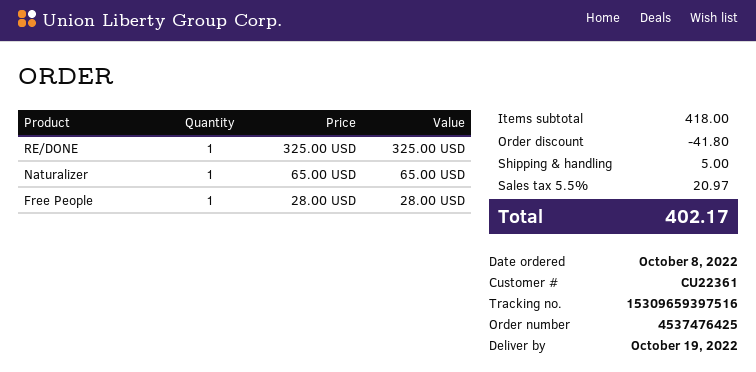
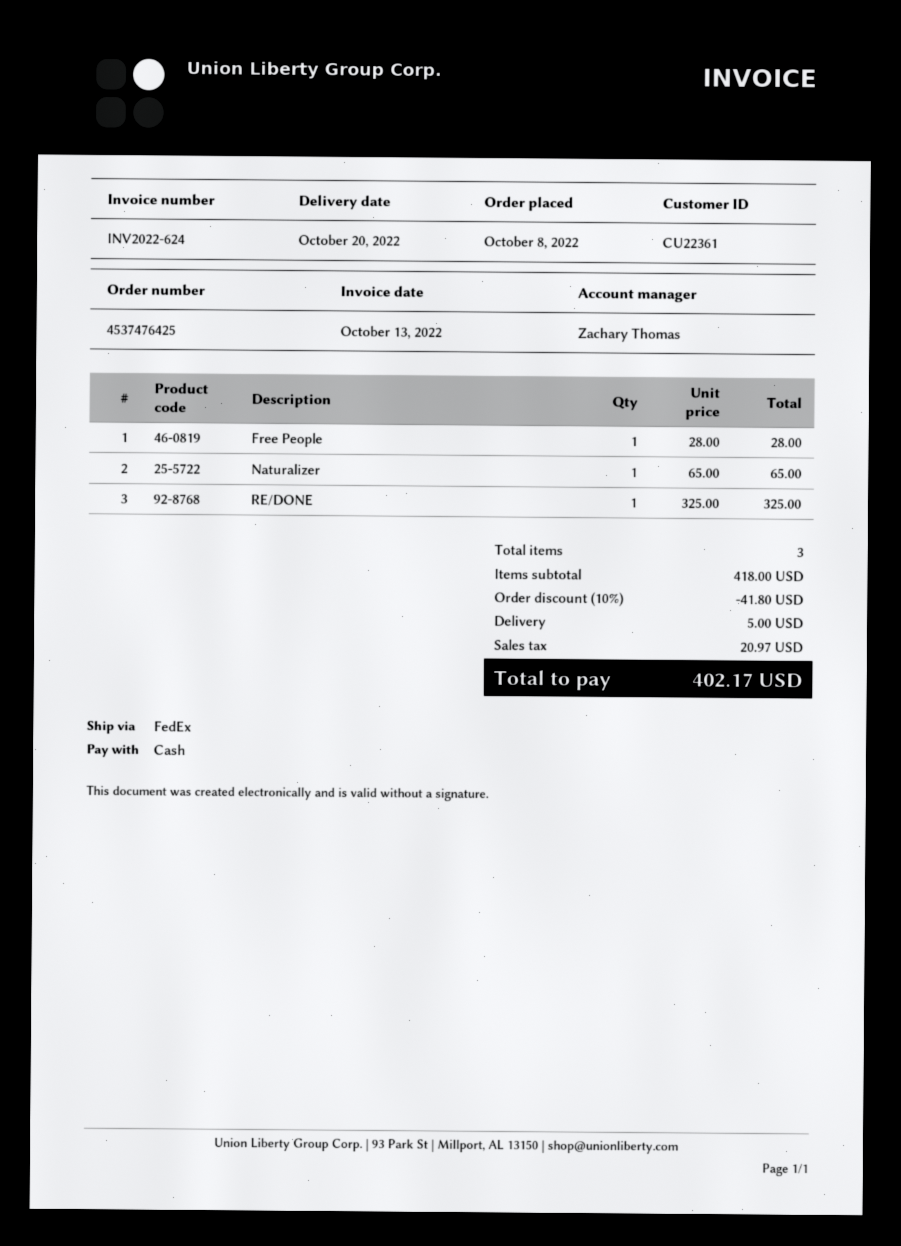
delivery date: 2022-10-19 -> 2022-10-20

